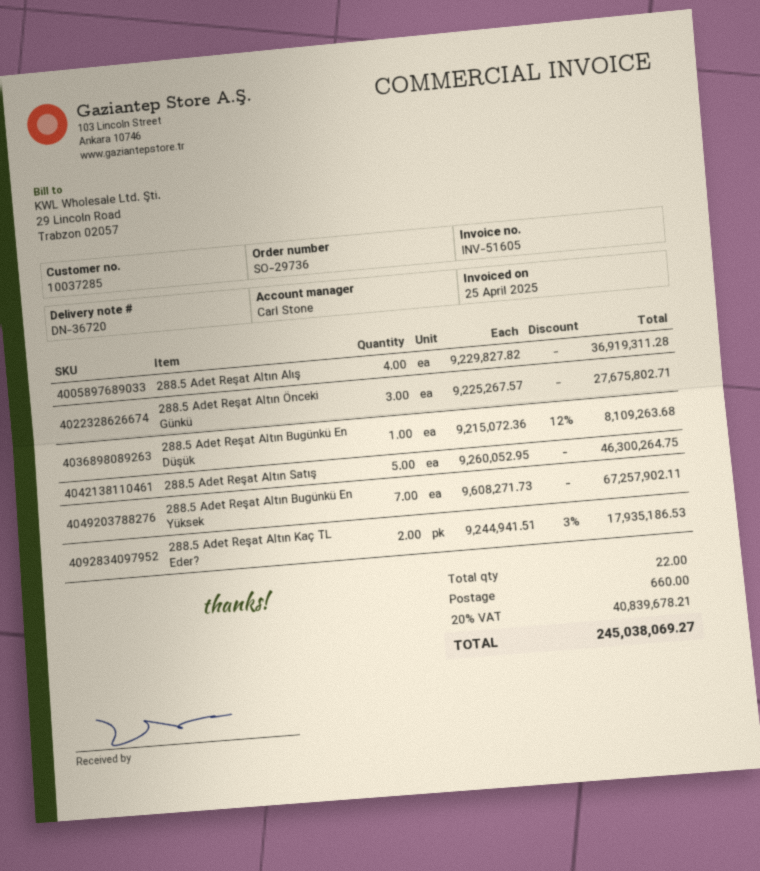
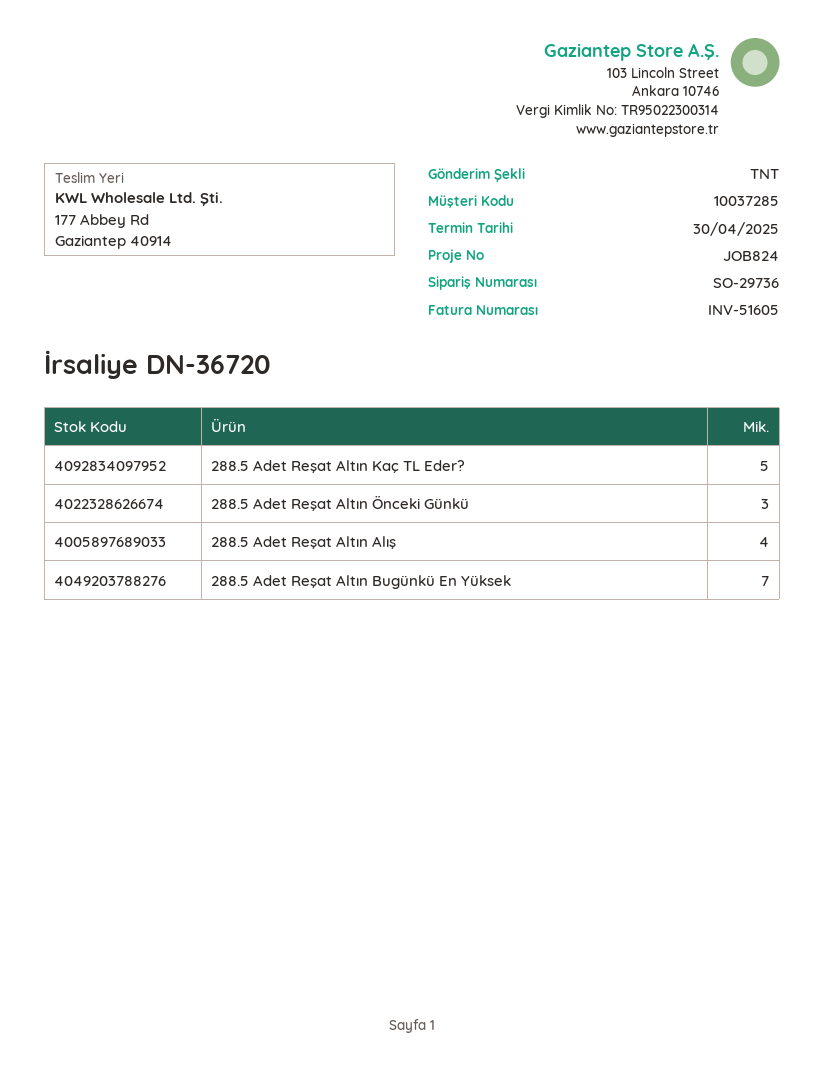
288.5 Adet Reşat Altın Bugünkü En Düşük: 1 -> none
288.5 Adet Reşat Altın Satış: 5 -> none
288.5 Adet Reşat Altın Kaç TL Eder?: 2 -> 5

